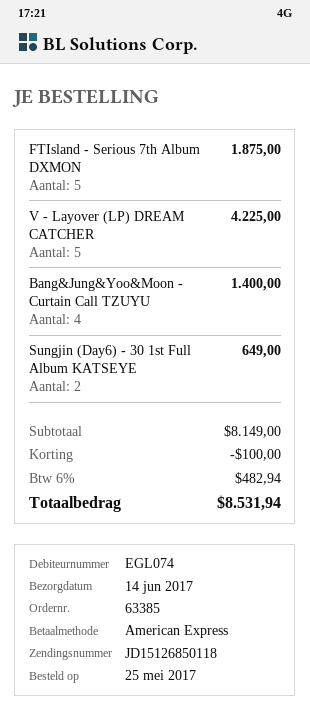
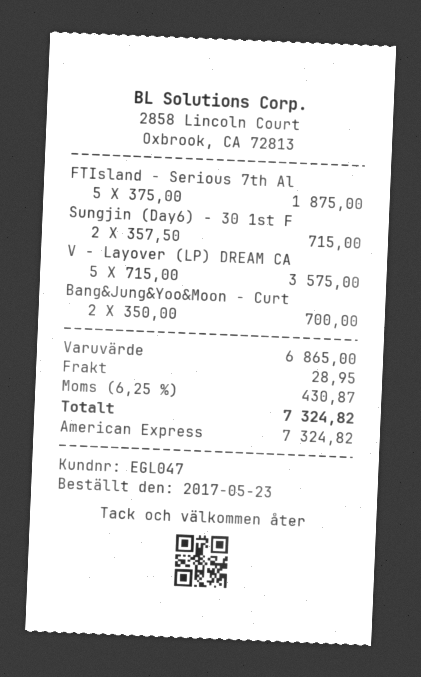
order date: 2017-05-25 -> 2017-05-23
customer number: EGL074 -> EGL047
V - Layover (LP) DREAM CATCHER: 5 for 4225.00 -> 5 for 3575.00
Bang&Jung&Yoo&Moon - Curtain Call TZUYU: 4 for 1400.00 -> 2 for 700.00
Sungjin (Day6) - 30 1st Full Album KATSEYE: 2 for 649.00 -> 2 for 715.00
subtotal: 8149.00 -> 6865.00
discount: 100.00 -> none
shipping: none -> 28.95
tax: 6% = 482.94 -> 6.25% = 430.87
total: 8531.94 -> 7324.82

